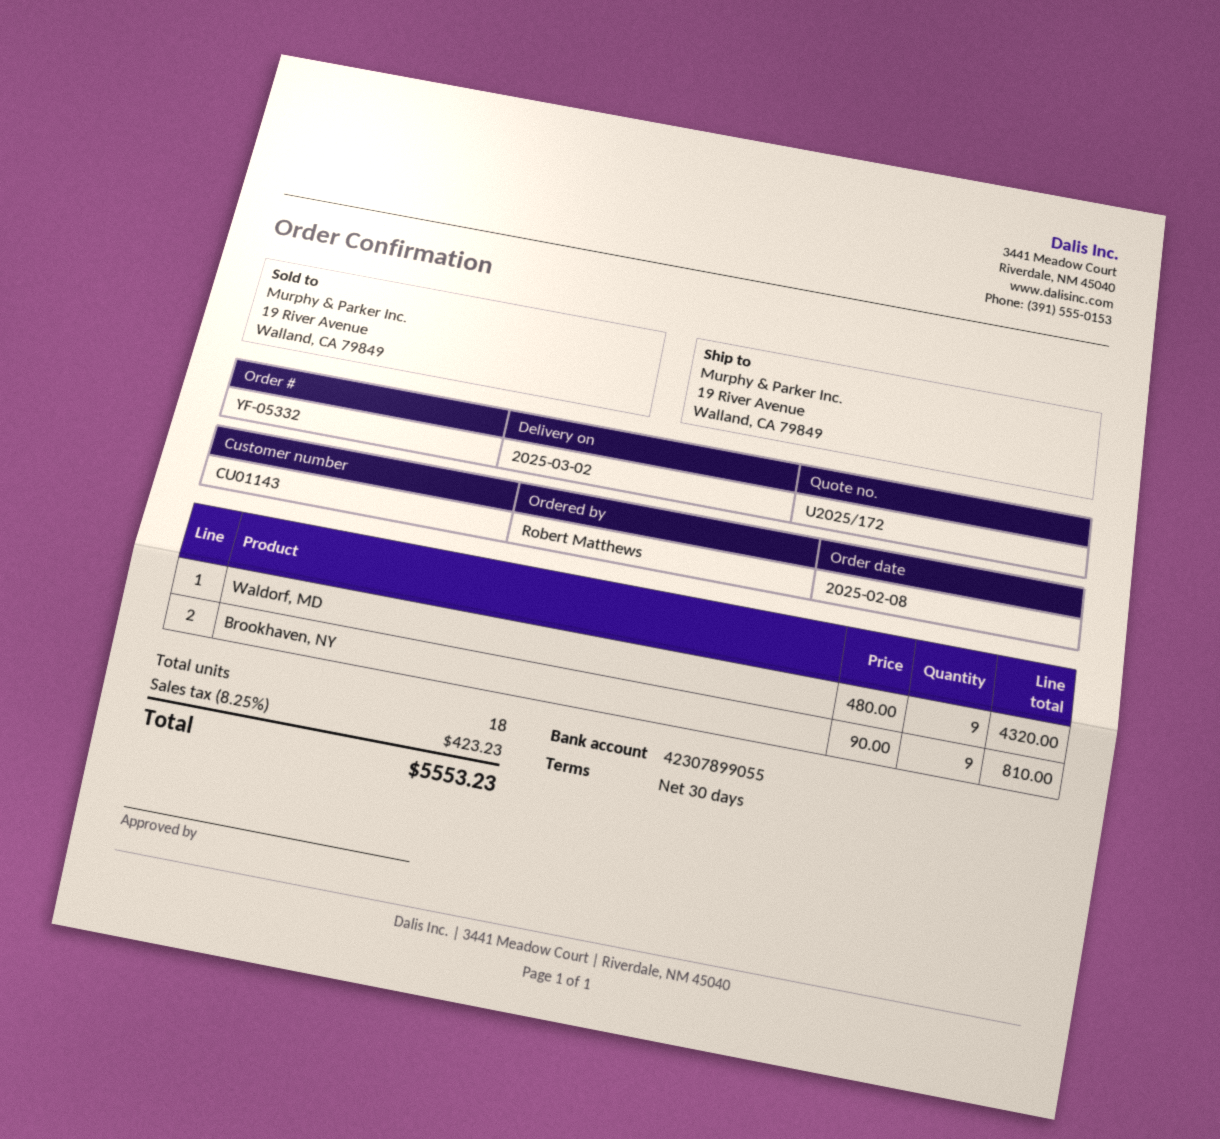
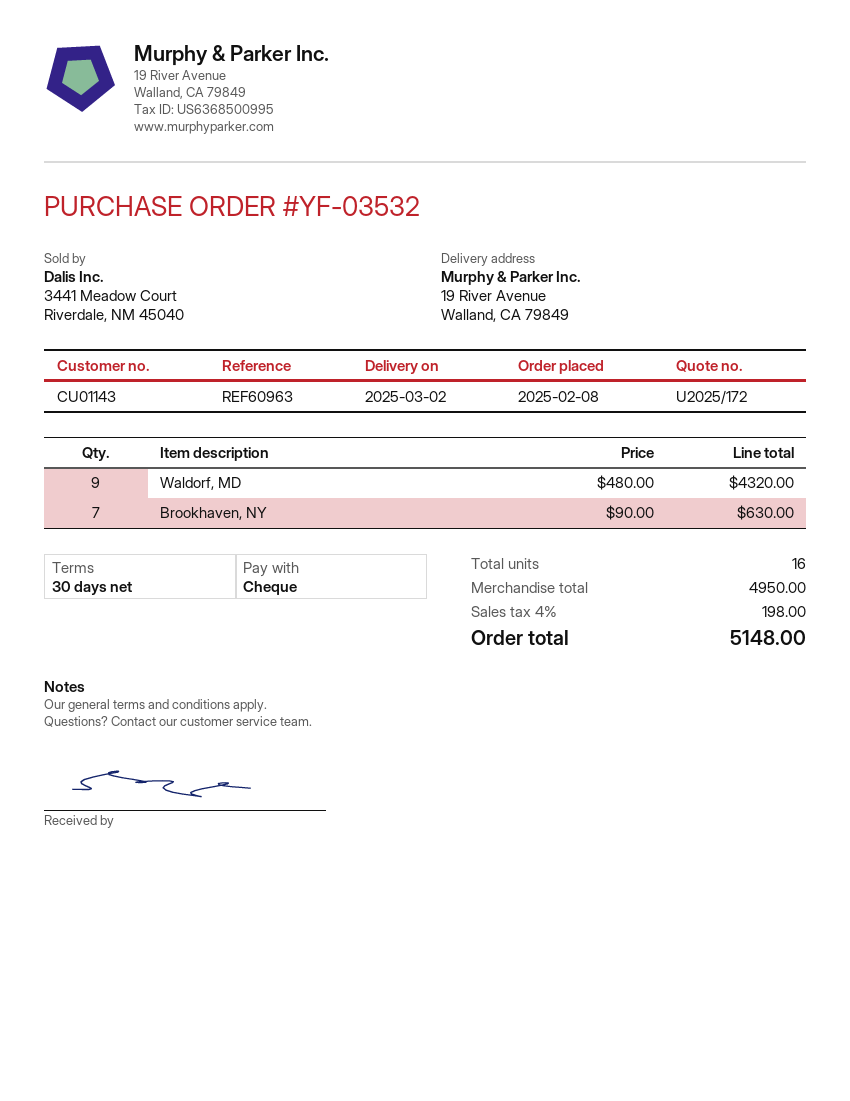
order number: YF-05332 -> YF-03532
Brookhaven, NY: 9 x 90.00 = 810.00 -> 7 x 90.00 = 630.00
total quantity: 18 -> 16
tax: 8.25% = 423.23 -> 4% = 198.00
total: 5553.23 -> 5148.00

